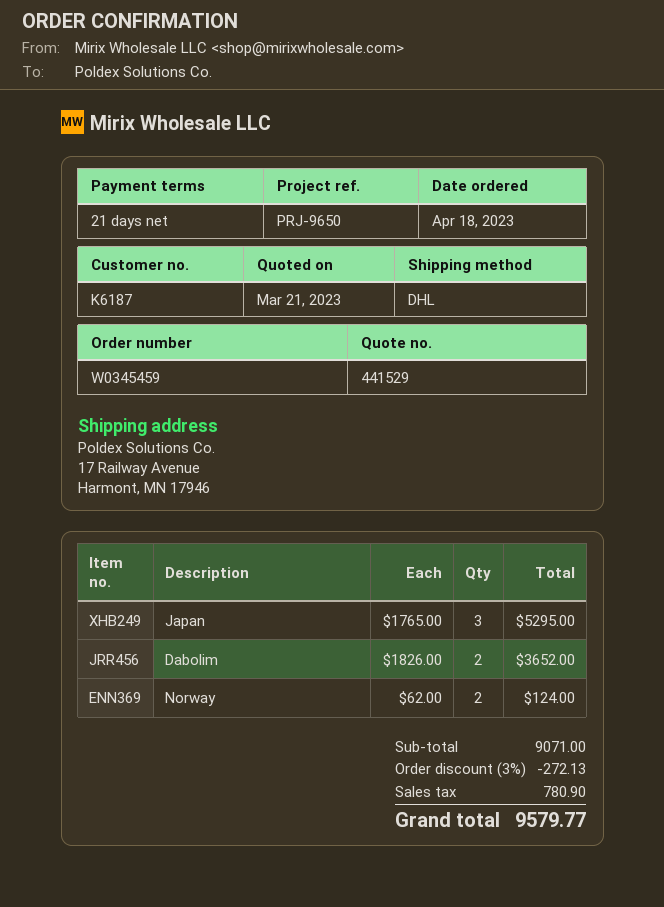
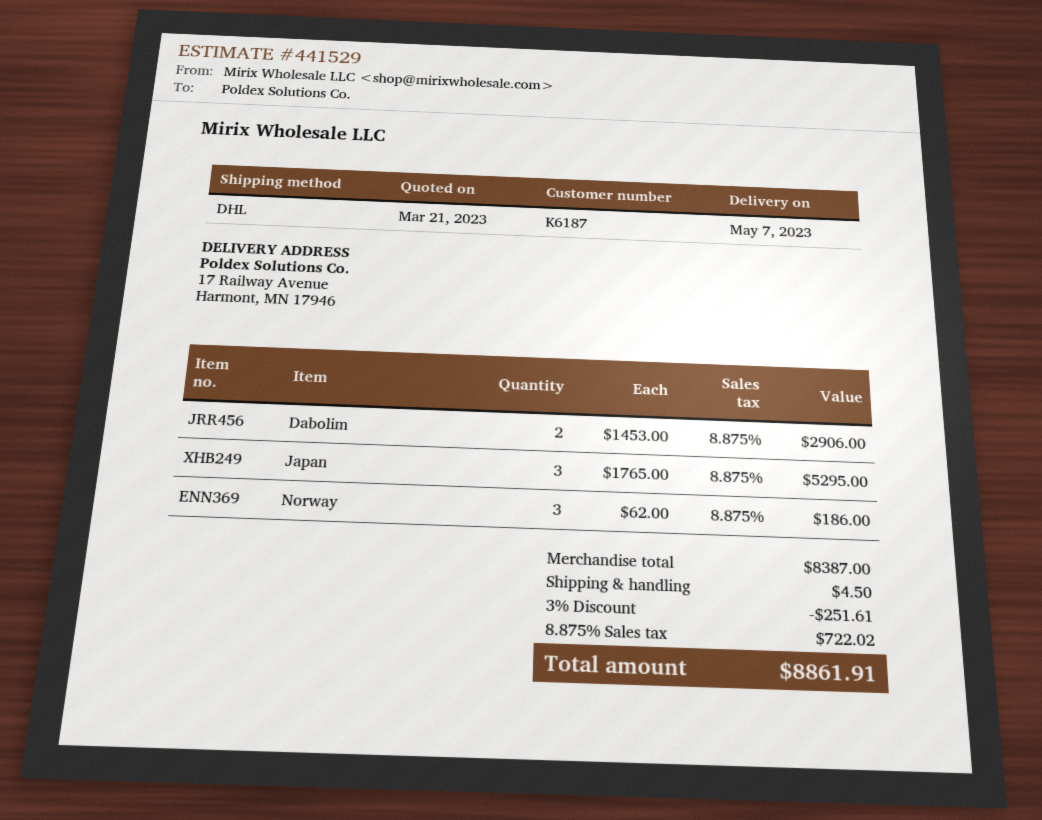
Dabolim: 2 x 1826.00 = 3652.00 -> 2 x 1453.00 = 2906.00
Norway: 2 x 62.00 = 124.00 -> 3 x 62.00 = 186.00
subtotal: 9071.00 -> 8387.00
discount: 3% = 272.13 -> 3% = 251.61
shipping: none -> 4.50
tax: 780.90 -> 722.02
total: 9579.77 -> 8861.91

